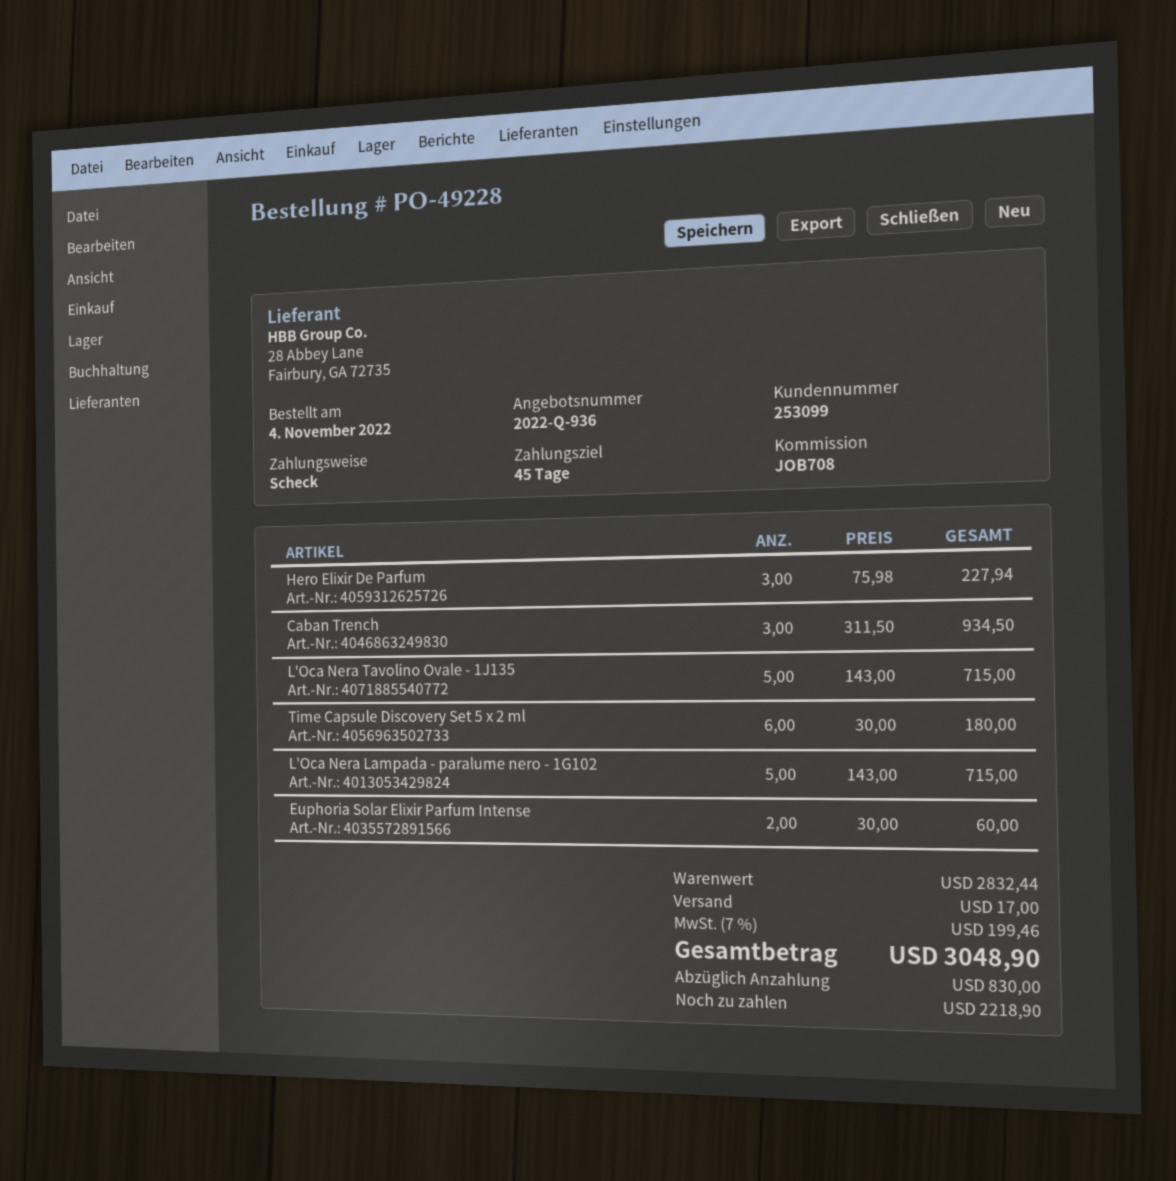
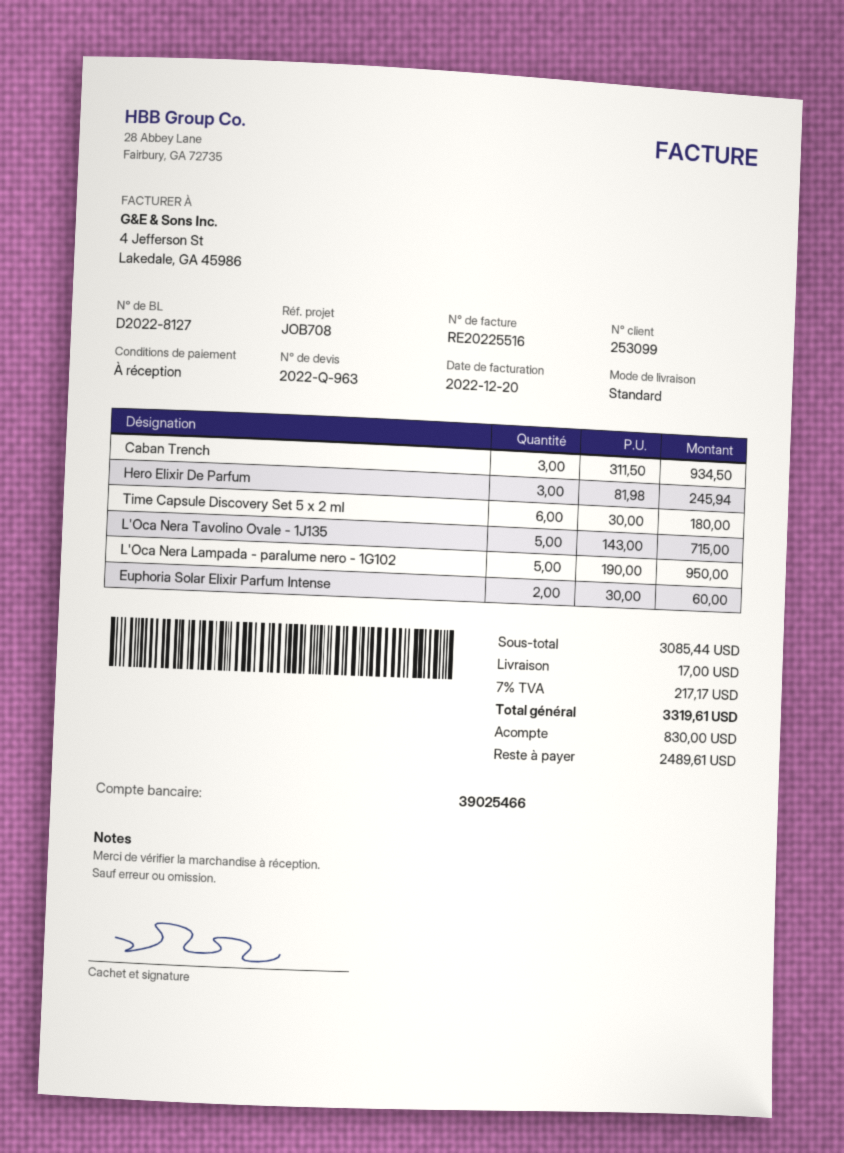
quote number: 2022-Q-936 -> 2022-Q-963
payment terms: 45 days -> on receipt
Hero Elixir De Parfum: 3 x 75.98 = 227.94 -> 3 x 81.98 = 245.94
L'Oca Nera Lampada - paralume nero - 1G102: 5 x 143.00 = 715.00 -> 5 x 190.00 = 950.00
subtotal: 2832.44 -> 3085.44
tax: 7% = 199.46 -> 7% = 217.17
total: 3048.90 -> 3319.61
balance: 2218.90 -> 2489.61

